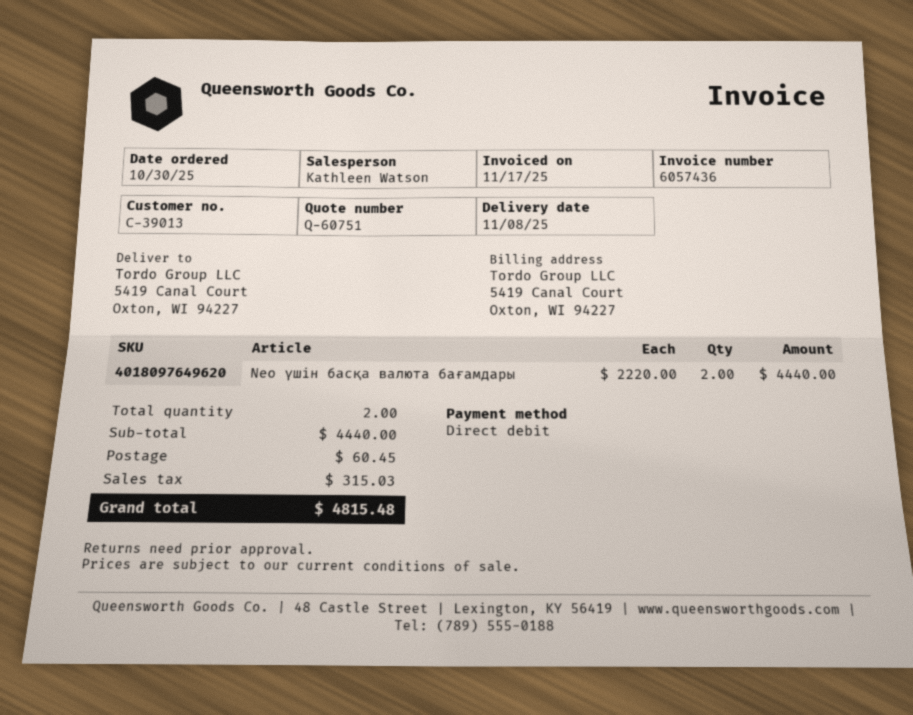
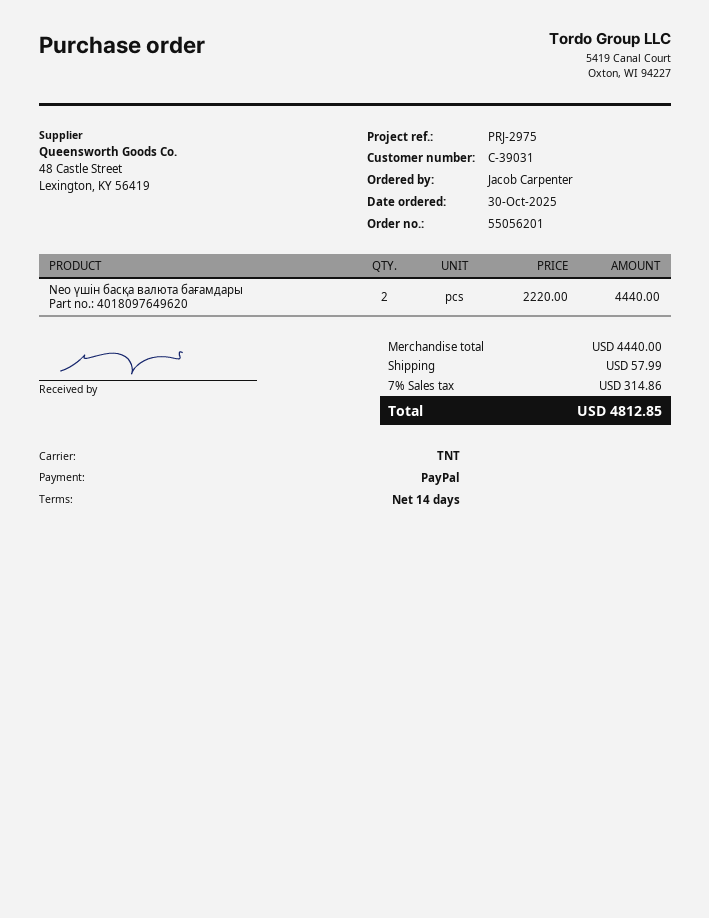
customer number: C-39013 -> C-39031
payment method: direct debit -> PayPal
shipping: 60.45 -> 57.99
tax: 315.03 -> 314.86
total: 4815.48 -> 4812.85

